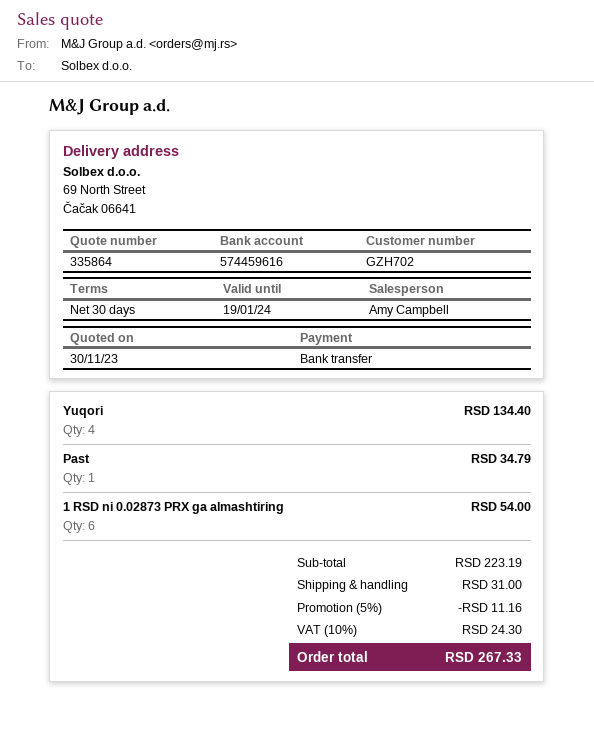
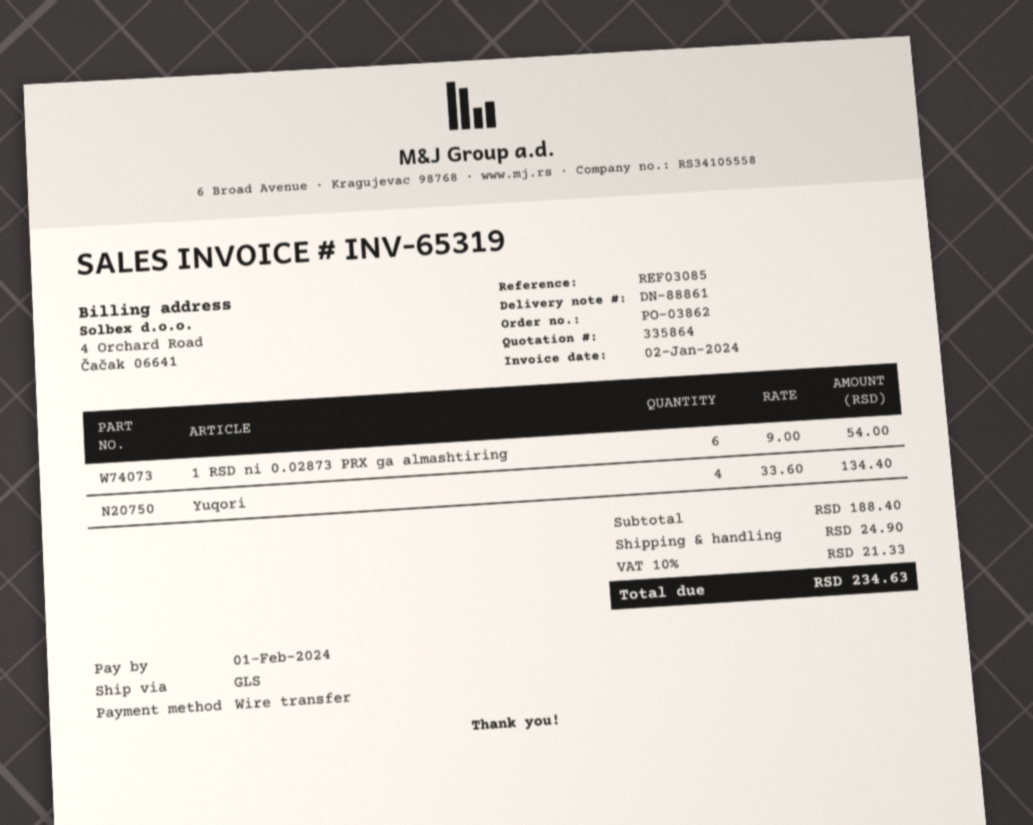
Past: 1 for 34.79 -> none
subtotal: 223.19 -> 188.40
discount: 5% = 11.16 -> none
shipping: 31.00 -> 24.90
tax: 10% = 24.30 -> 10% = 21.33
total: 267.33 -> 234.63

